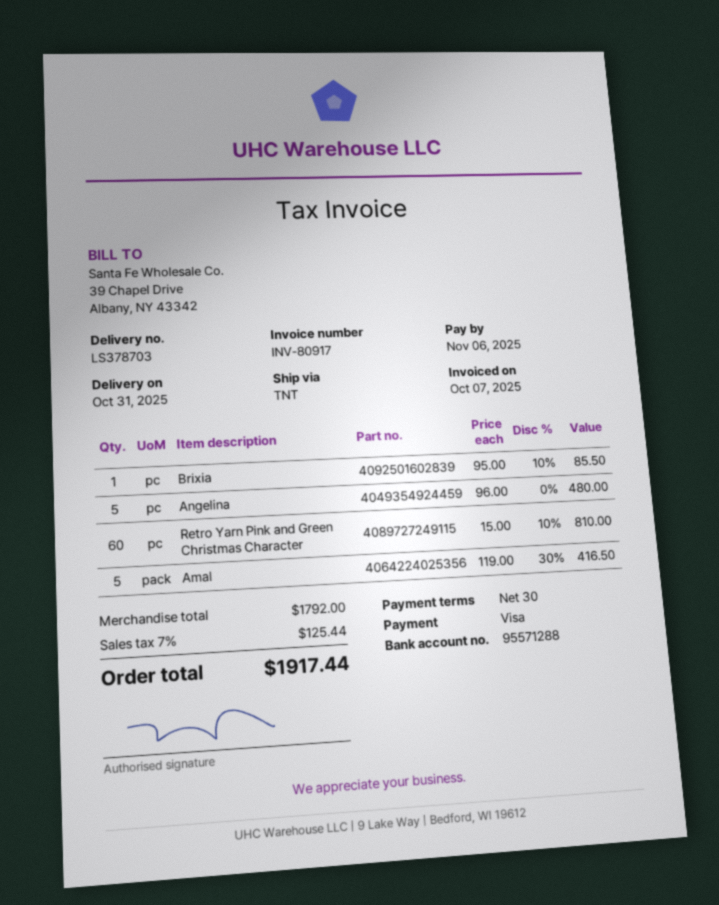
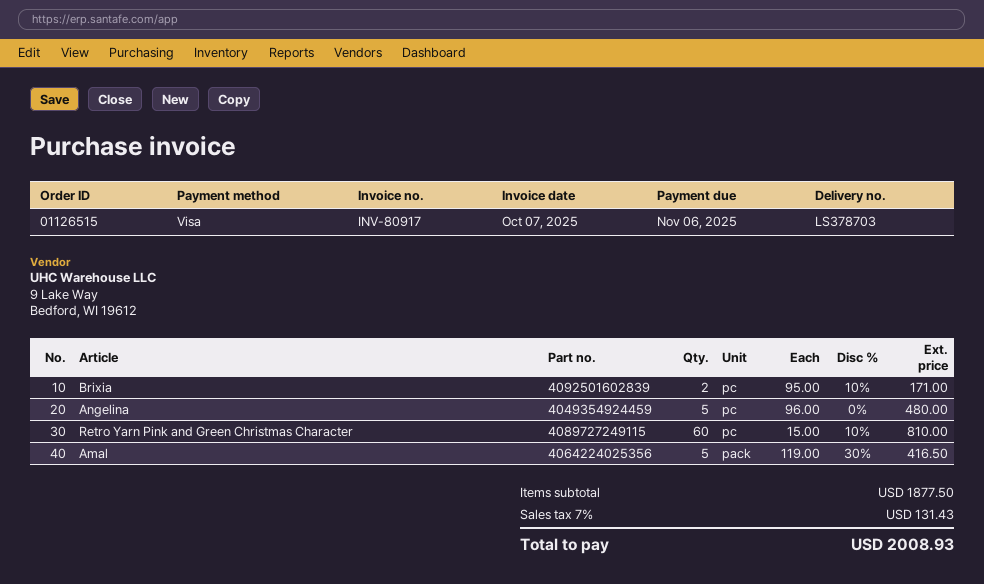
Brixia: 1 x 95.00 - 10% = 85.50 -> 2 x 95.00 - 10% = 171.00
subtotal: 1792.00 -> 1877.50
tax: 7% = 125.44 -> 7% = 131.43
total: 1917.44 -> 2008.93

